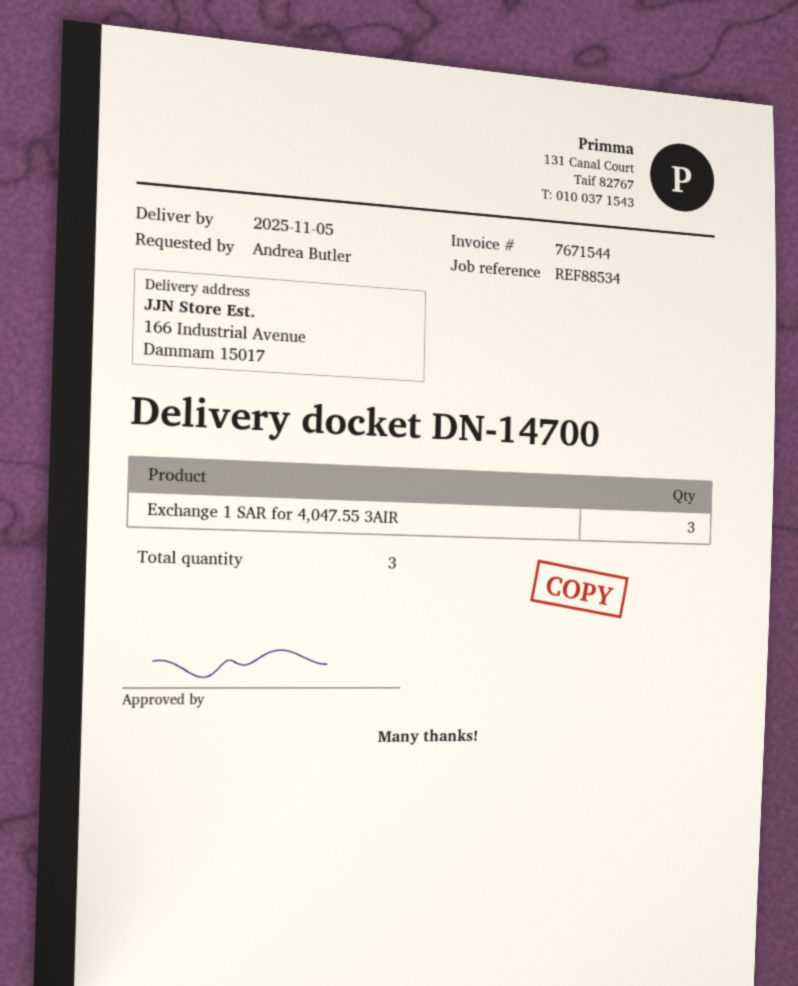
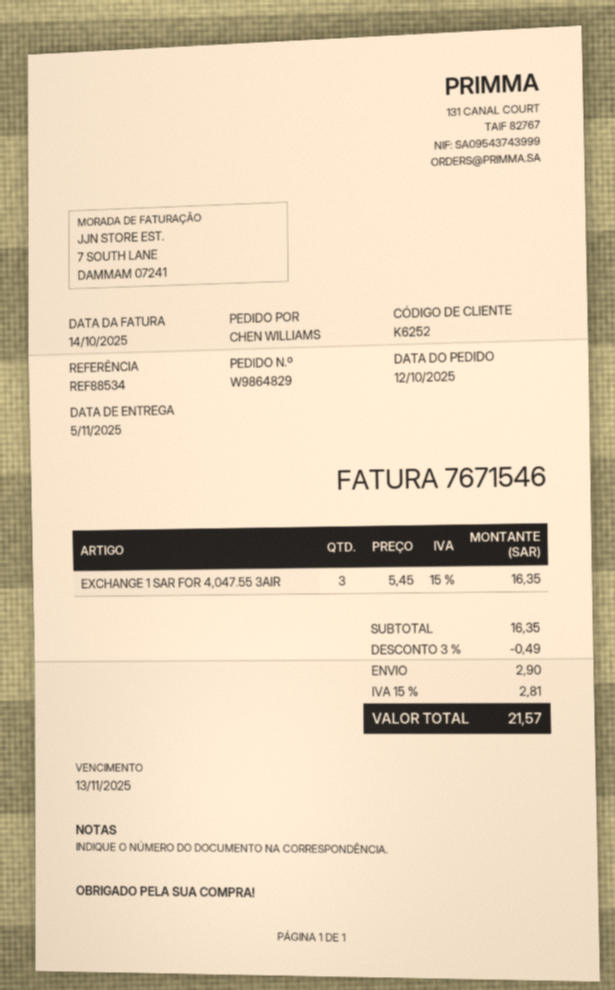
invoice number: 7671544 -> 7671546
ordered by: Andrea Butler -> CHEN WILLIAMS

